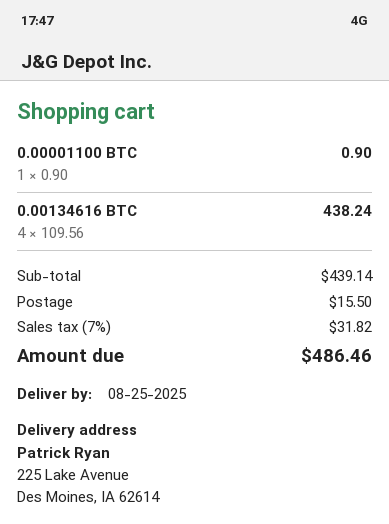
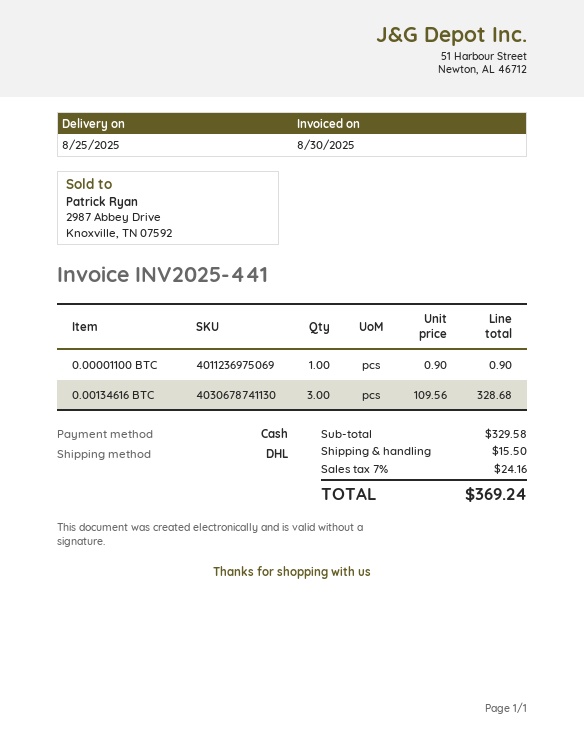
0.00134616 BTC: 4 x 109.56 = 438.24 -> 3 x 109.56 = 328.68
subtotal: 439.14 -> 329.58
tax: 7% = 31.82 -> 7% = 24.16
total: 486.46 -> 369.24

